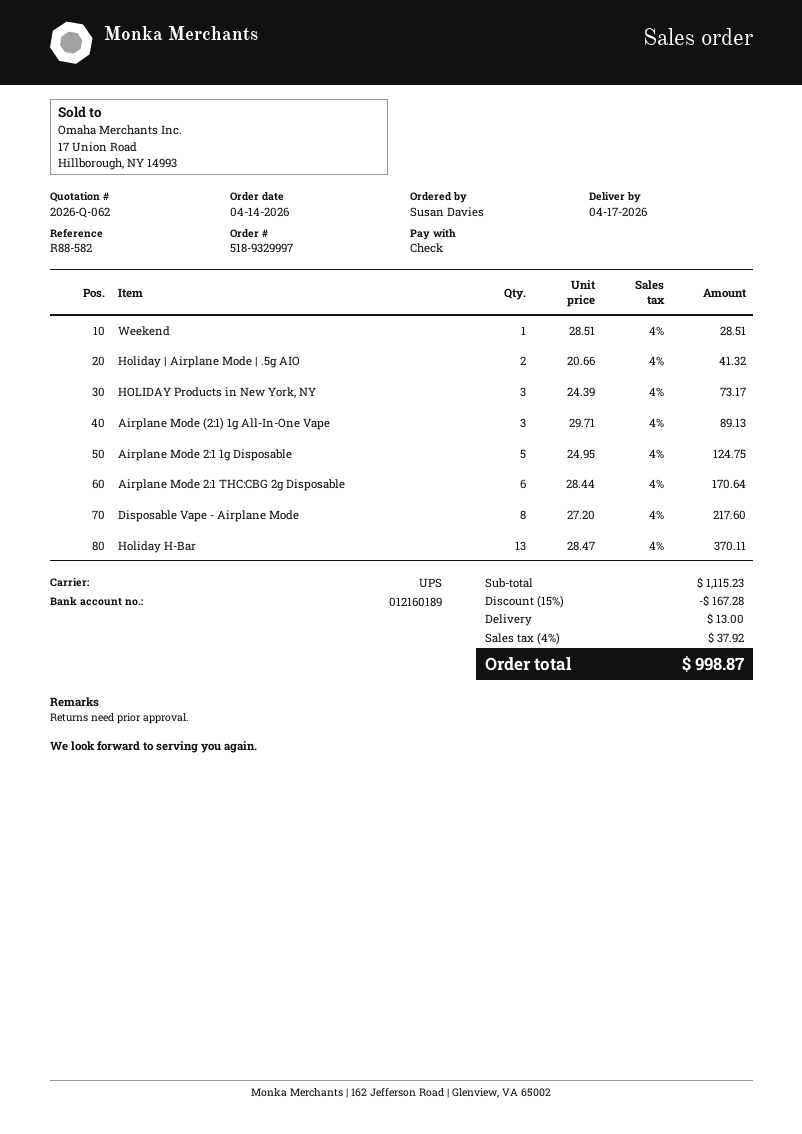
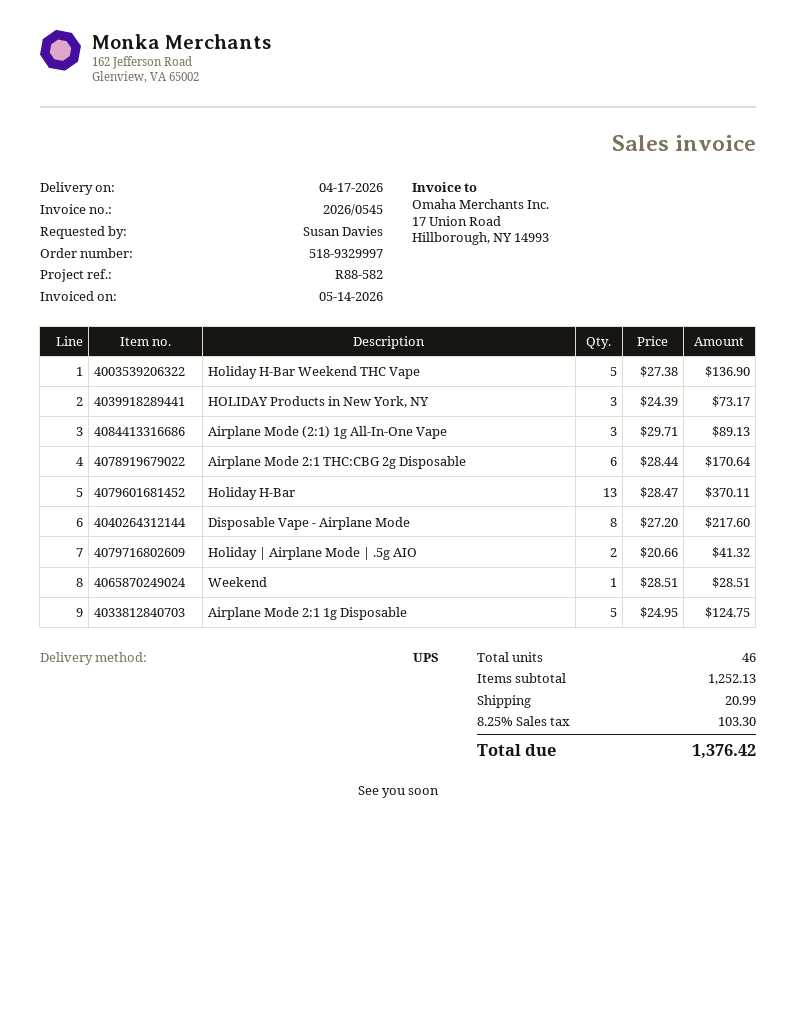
Holiday H-Bar Weekend THC Vape: none -> 5 x 27.38 = 136.90
subtotal: 1115.23 -> 1252.13
discount: 15% = 167.28 -> none
shipping: 13.00 -> 20.99
tax: 4% = 37.92 -> 8.25% = 103.30
total: 998.87 -> 1376.42

